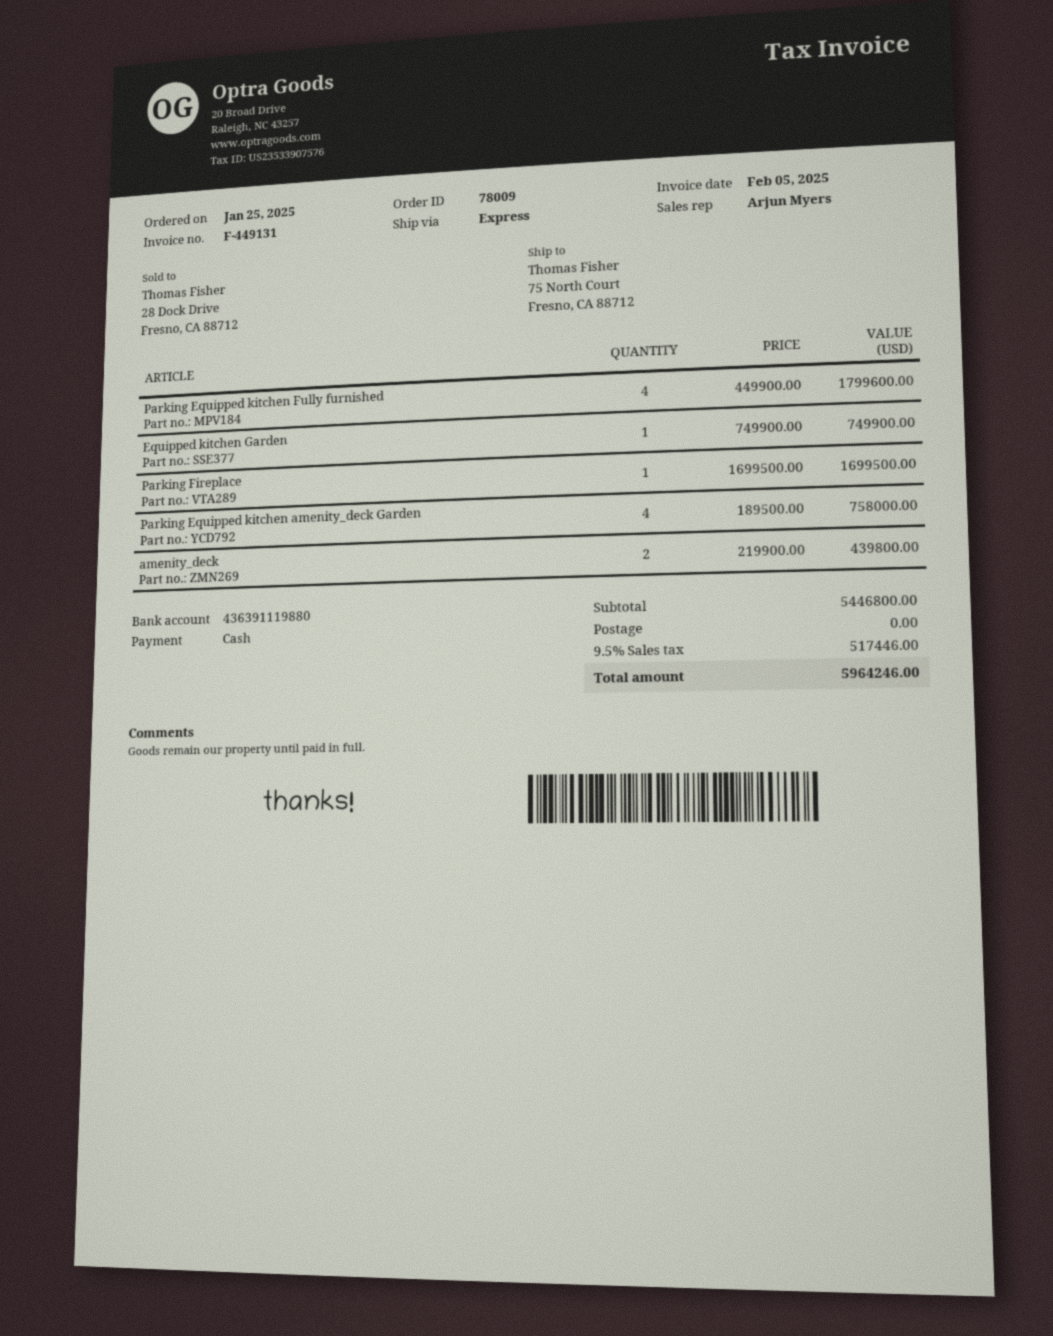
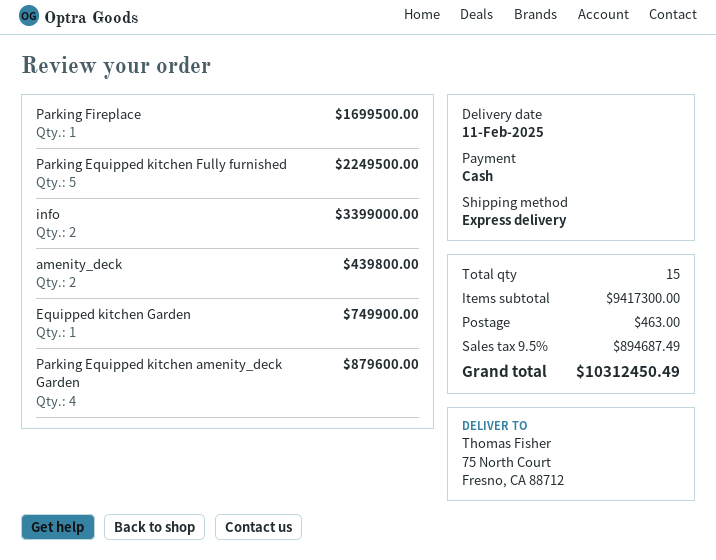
Parking Equipped kitchen Fully furnished: 4 for 1799600.00 -> 5 for 2249500.00
Parking Equipped kitchen amenity_deck Garden: 4 for 758000.00 -> 4 for 879600.00
info: none -> 2 for 3399000.00
subtotal: 5446800.00 -> 9417300.00
shipping: 0.00 -> 463.00
tax: 9.5% = 517446.00 -> 9.5% = 894687.49
total: 5964246.00 -> 10312450.49

